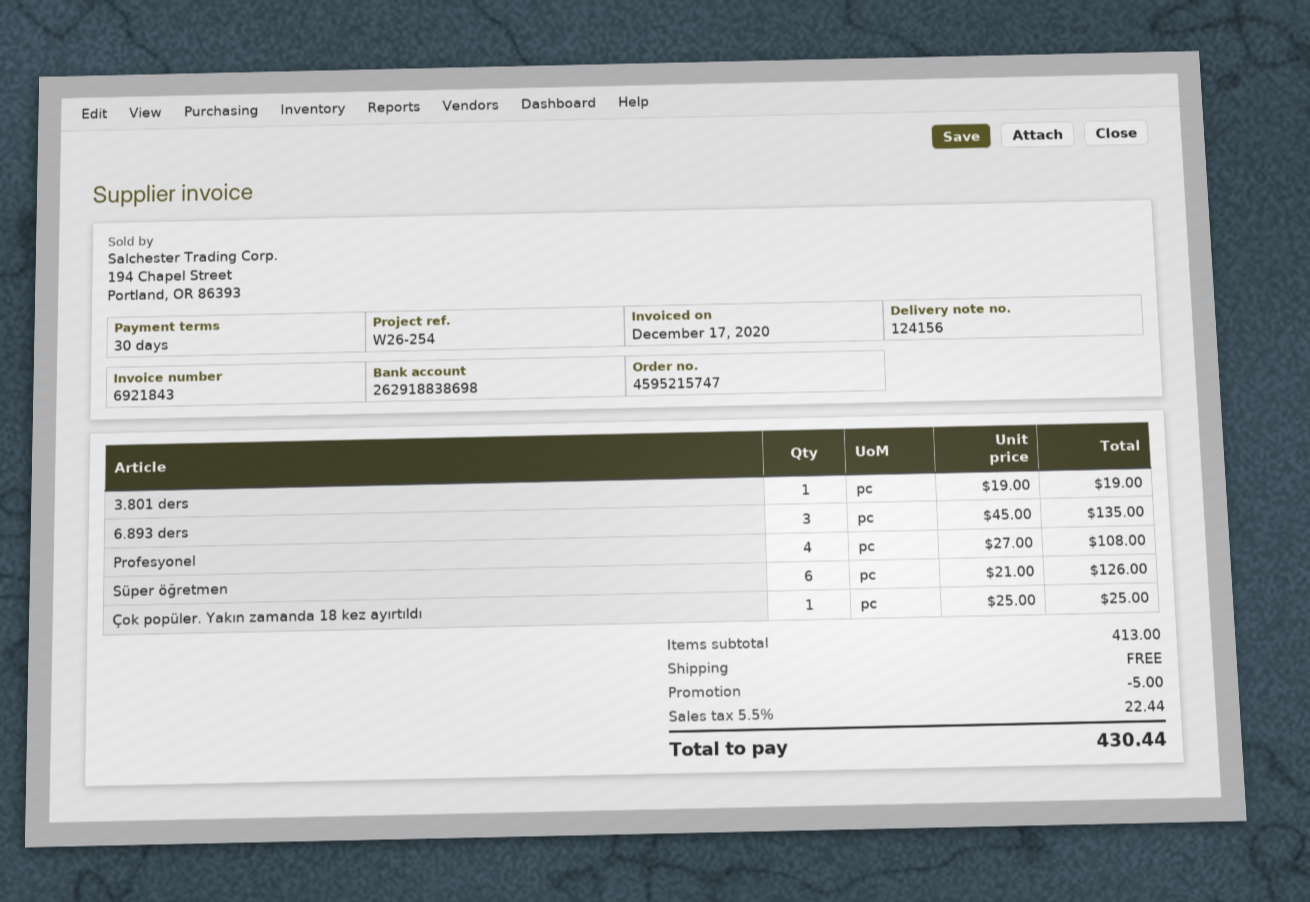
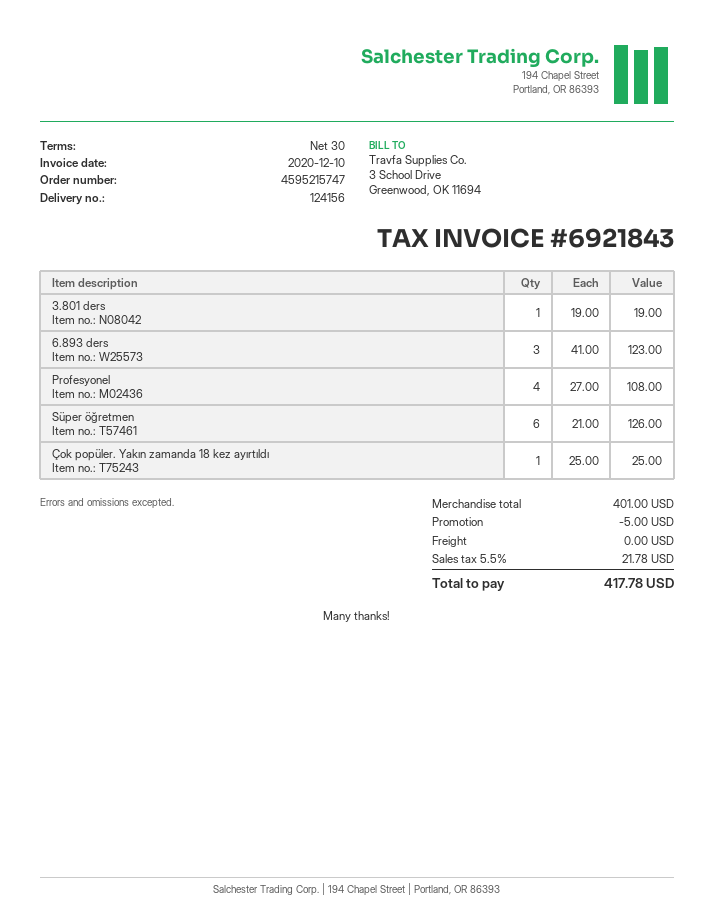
invoice date: 2020-12-17 -> 2020-12-10
6.893 ders: 3 x 45.00 = 135.00 -> 3 x 41.00 = 123.00
subtotal: 413.00 -> 401.00
tax: 5.5% = 22.44 -> 5.5% = 21.78
total: 430.44 -> 417.78

